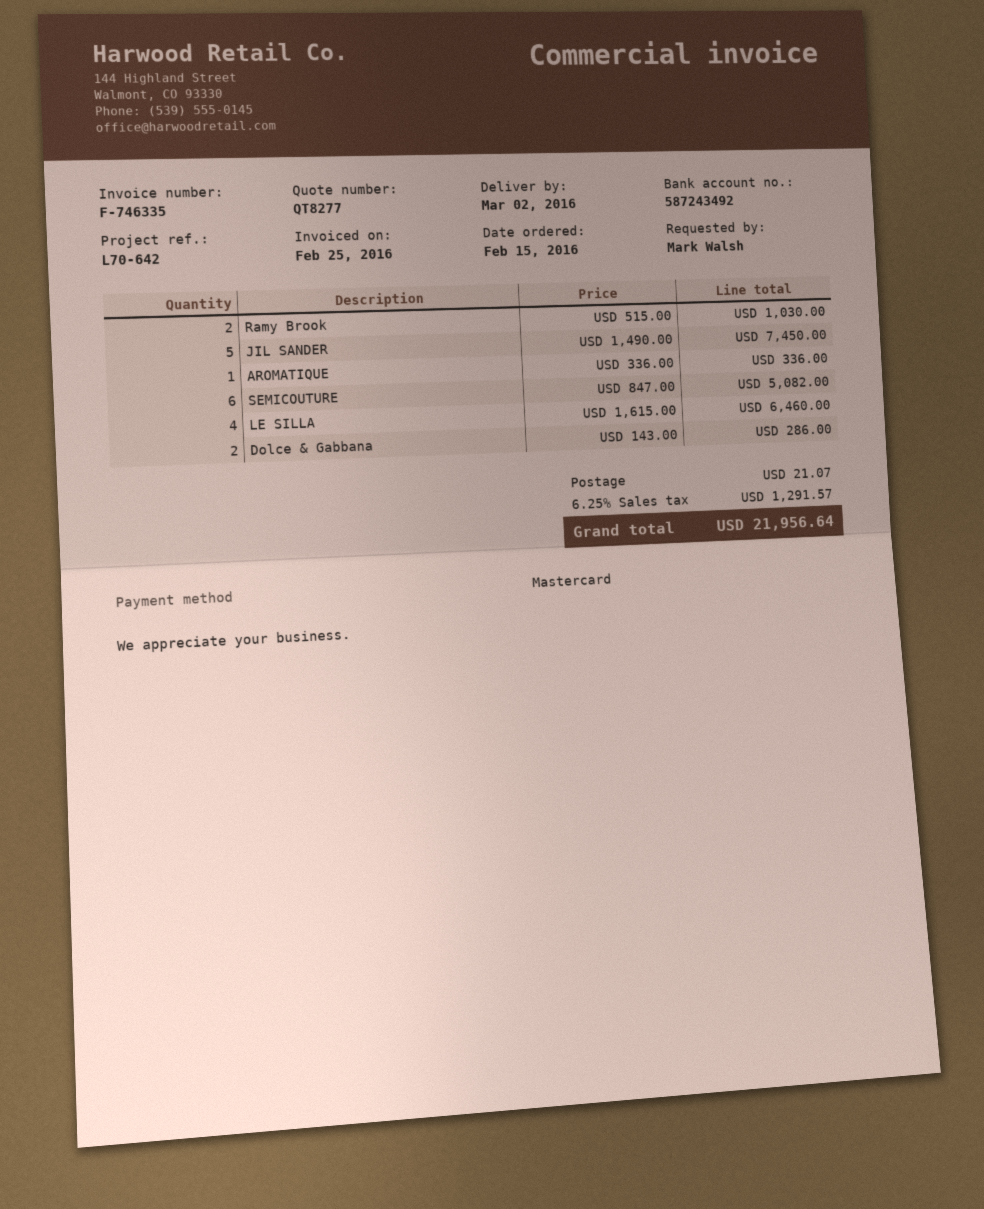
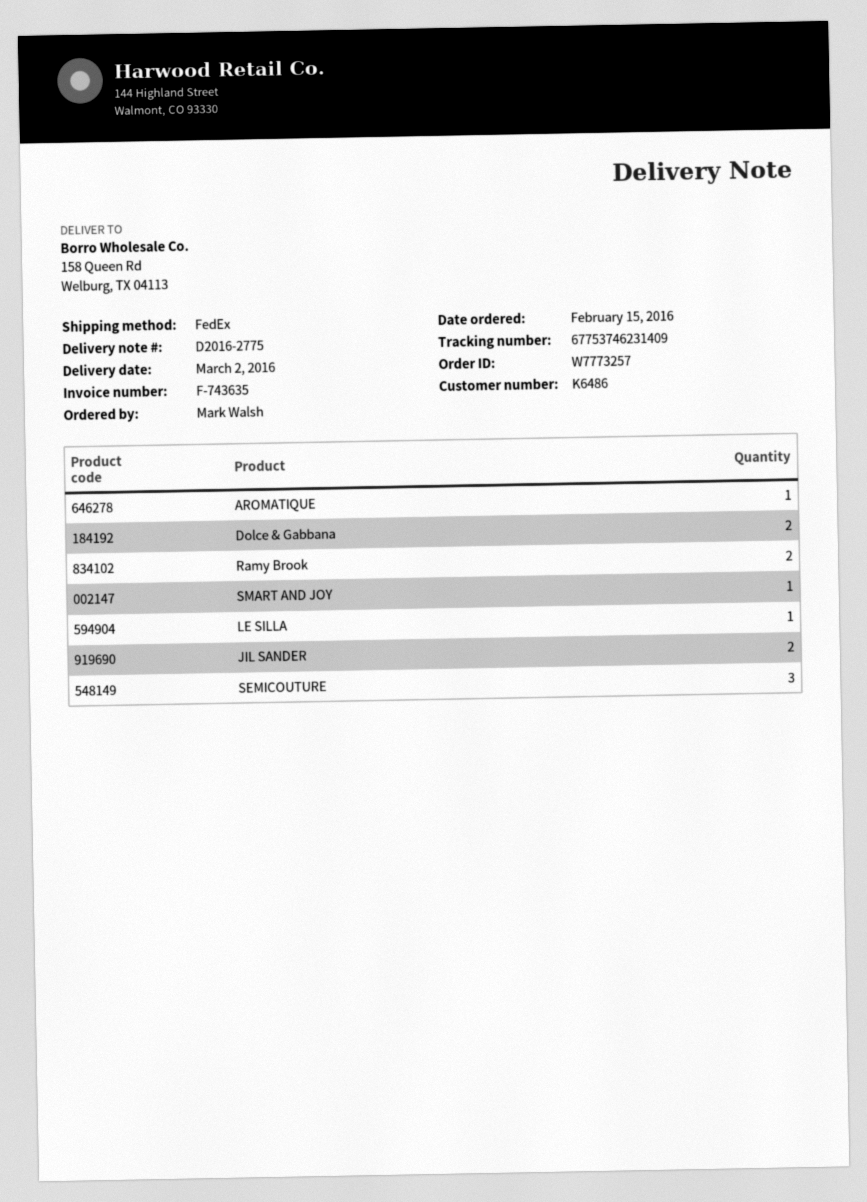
invoice number: F-746335 -> F-743635
JIL SANDER: 5 -> 2
SEMICOUTURE: 6 -> 3
LE SILLA: 4 -> 1
SMART AND JOY: none -> 1

